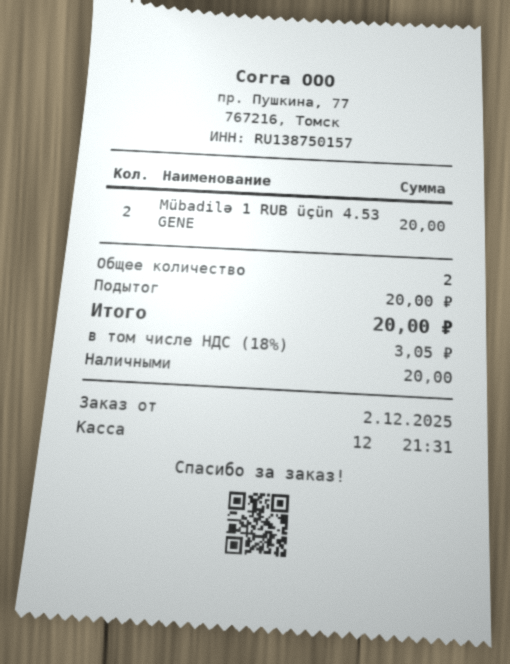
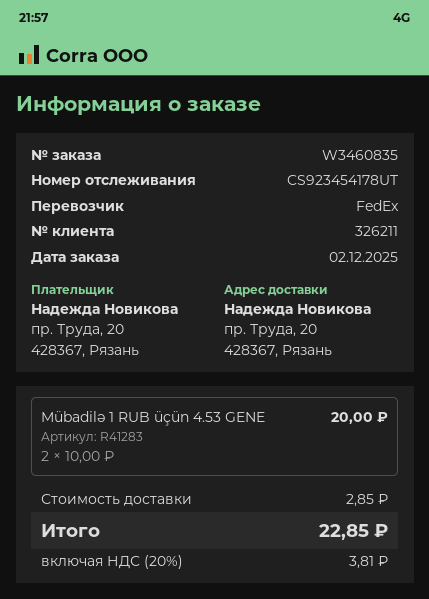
shipping: none -> 2.85
tax: 18% = 3.05 -> 20% = 3.81
total: 20.00 -> 22.85

